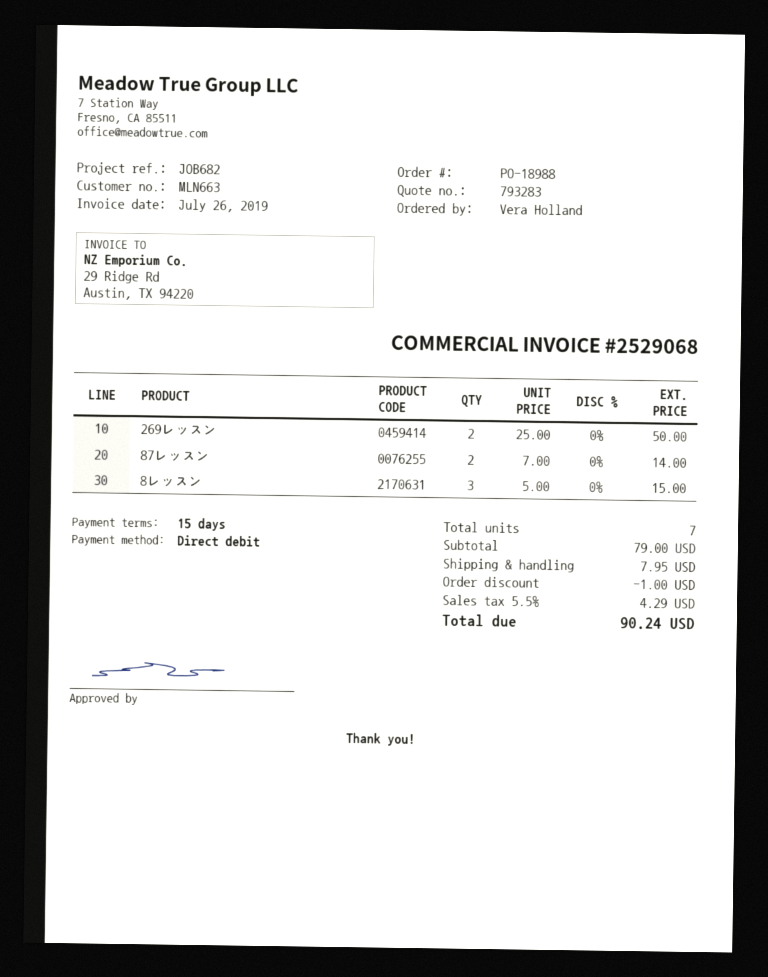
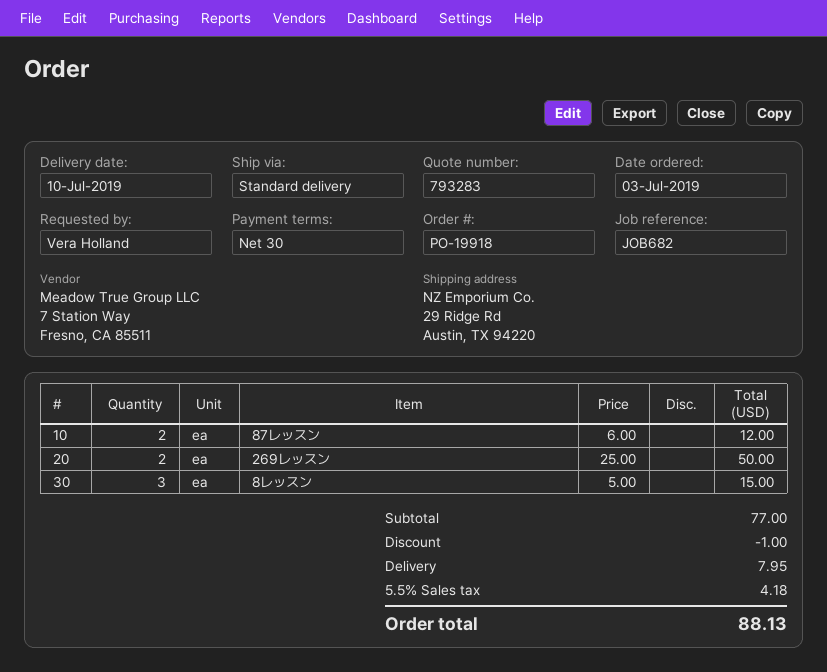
order number: PO-18988 -> PO-19918
payment terms: 15 days -> 30 days
87レッスン: 2 x 7.00 = 14.00 -> 2 x 6.00 = 12.00
subtotal: 79.00 -> 77.00
tax: 5.5% = 4.29 -> 5.5% = 4.18
total: 90.24 -> 88.13

